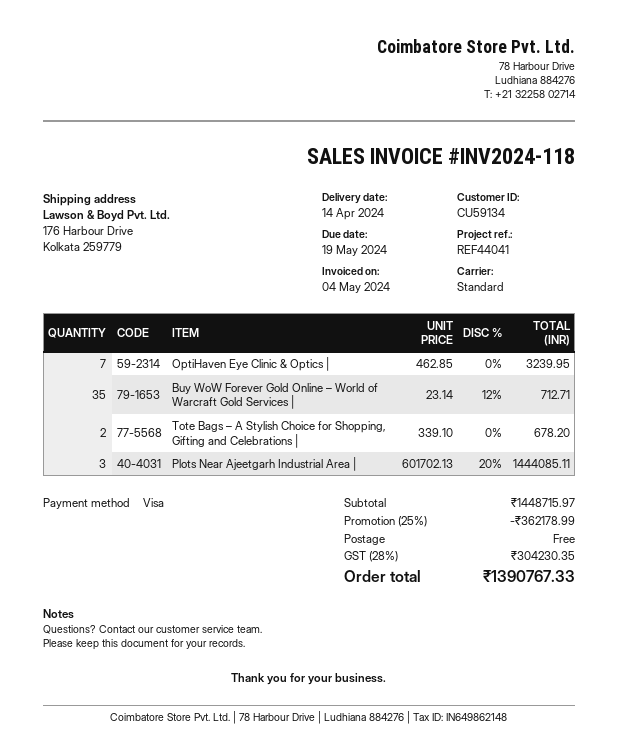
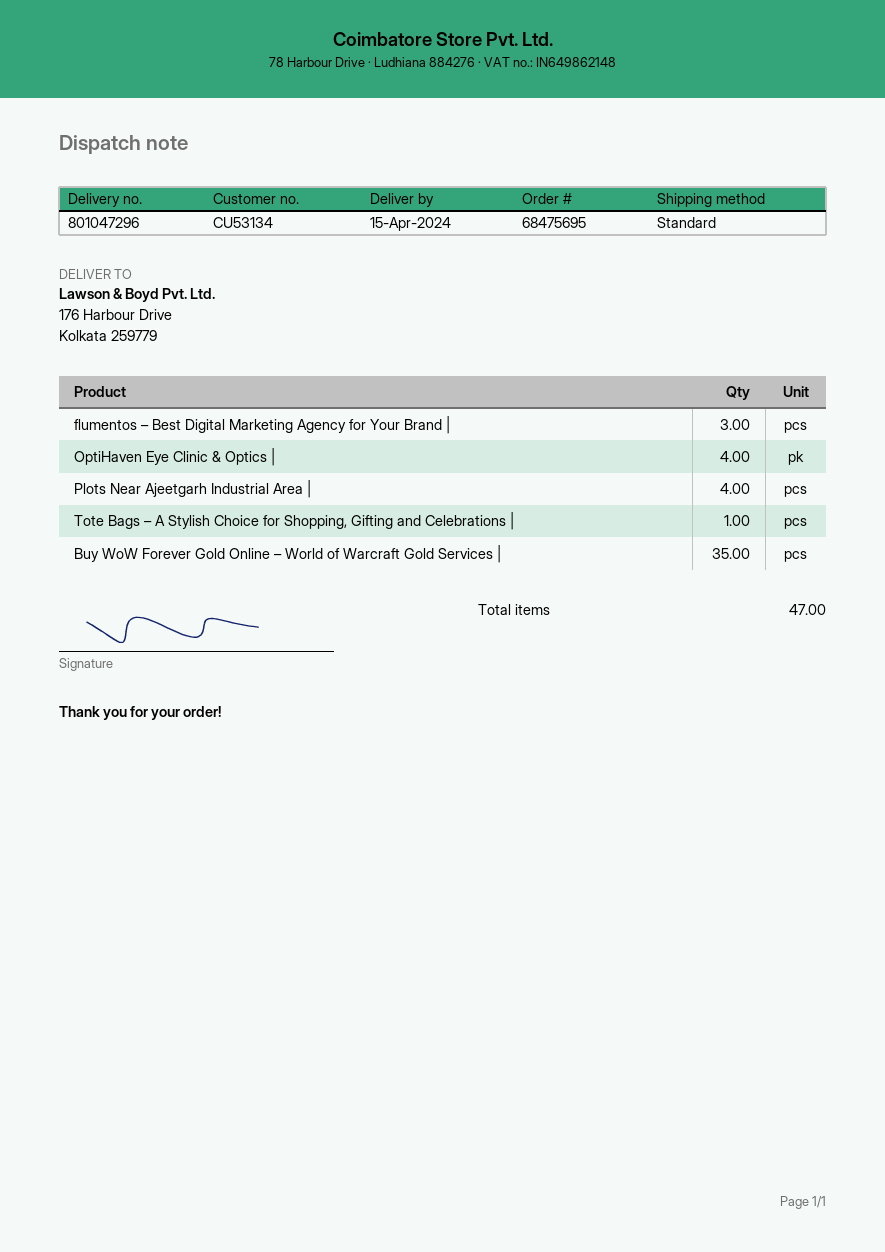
delivery date: 2024-04-14 -> 2024-04-15
customer number: CU59134 -> CU53134
OptiHaven Eye Clinic & Optics |: 7 -> 4
Tote Bags – A Stylish Choice for Shopping, Gifting and Celebrations |: 2 -> 1
Plots Near Ajeetgarh Industrial Area |: 3 -> 4
flumentos – Best Digital Marketing Agency for Your Brand |: none -> 3

